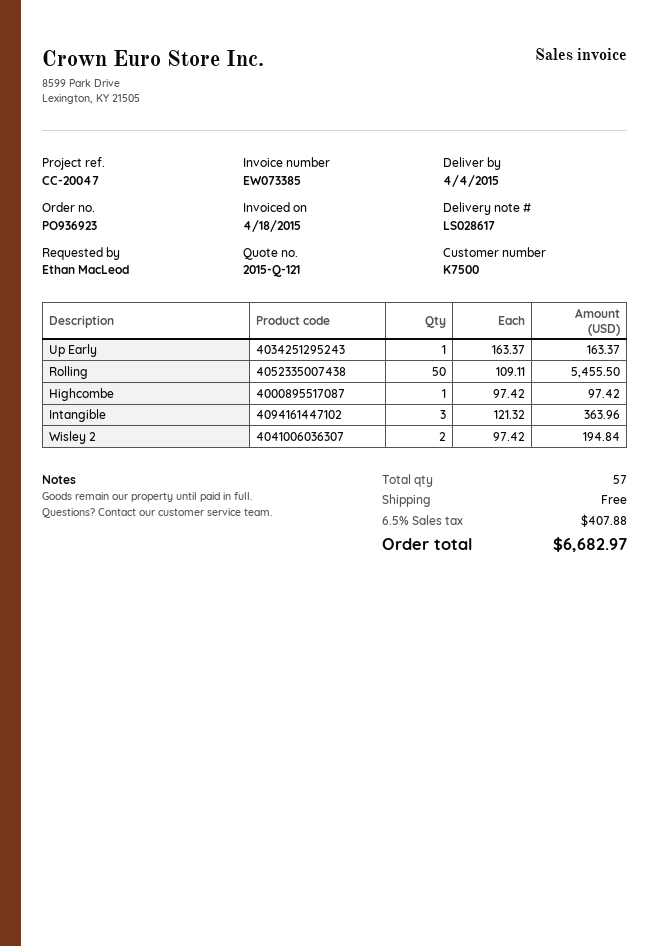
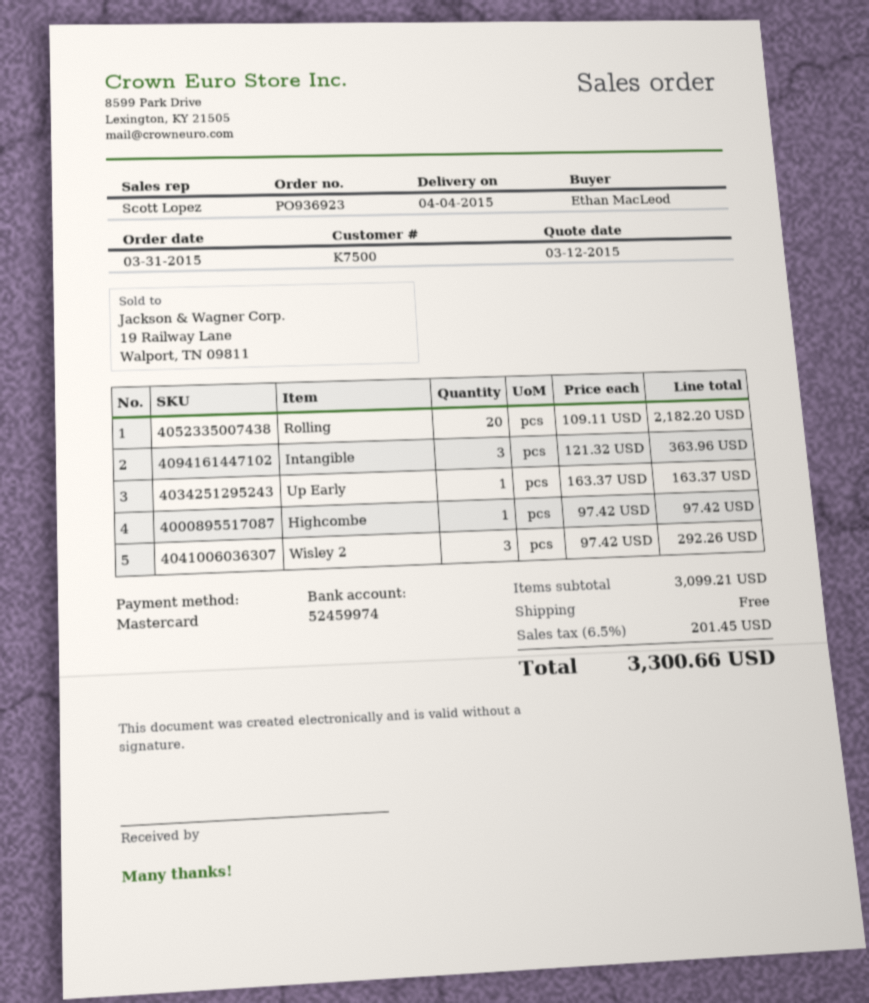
Rolling: 50 x 109.11 = 5455.50 -> 20 x 109.11 = 2182.20
Wisley 2: 2 x 97.42 = 194.84 -> 3 x 97.42 = 292.26
tax: 6.5% = 407.88 -> 6.5% = 201.45
total: 6682.97 -> 3300.66

